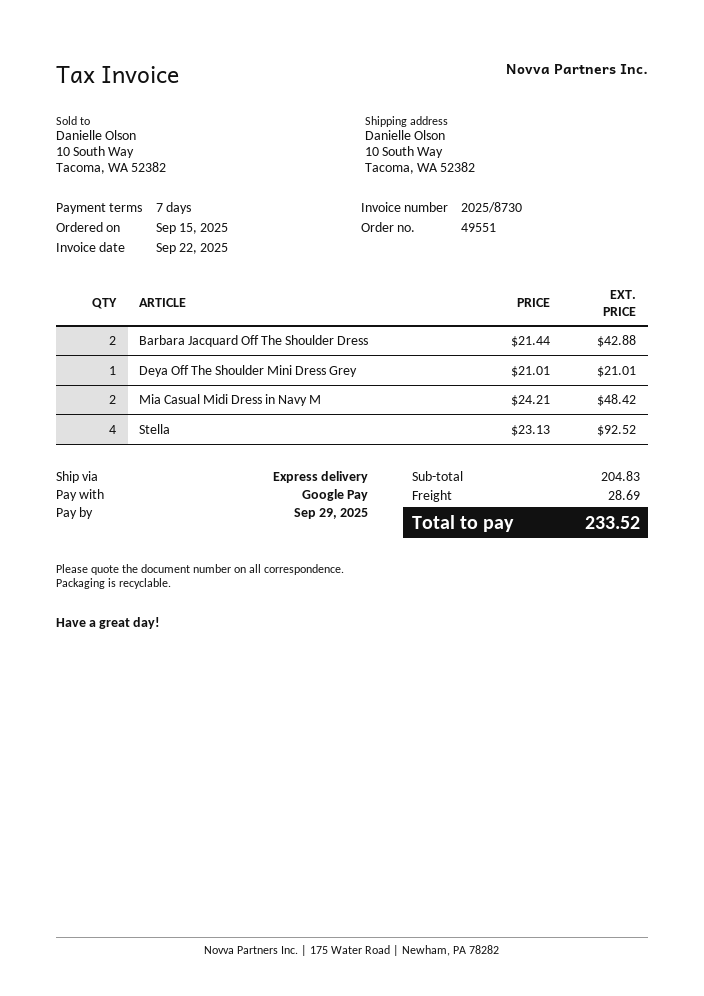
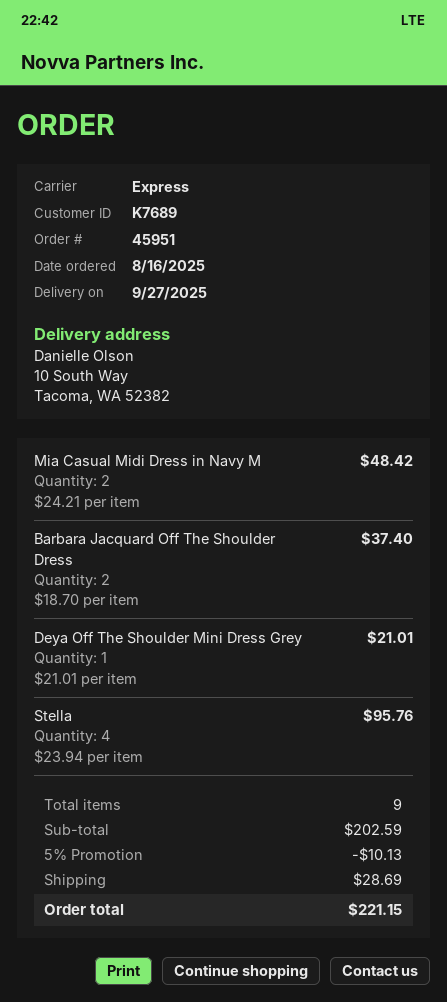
order number: 49551 -> 45951
order date: 2025-09-15 -> 2025-08-16
Barbara Jacquard Off The Shoulder Dress: 2 x 21.44 = 42.88 -> 2 x 18.70 = 37.40
Stella: 4 x 23.13 = 92.52 -> 4 x 23.94 = 95.76
subtotal: 204.83 -> 202.59
discount: none -> 5% = 10.13
total: 233.52 -> 221.15

